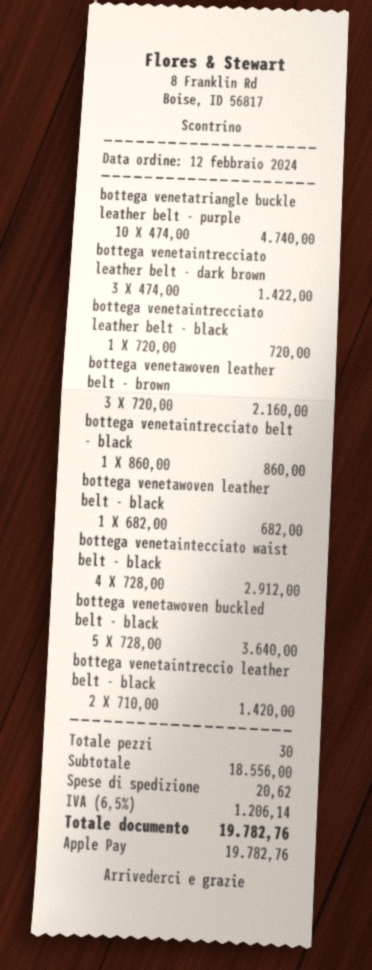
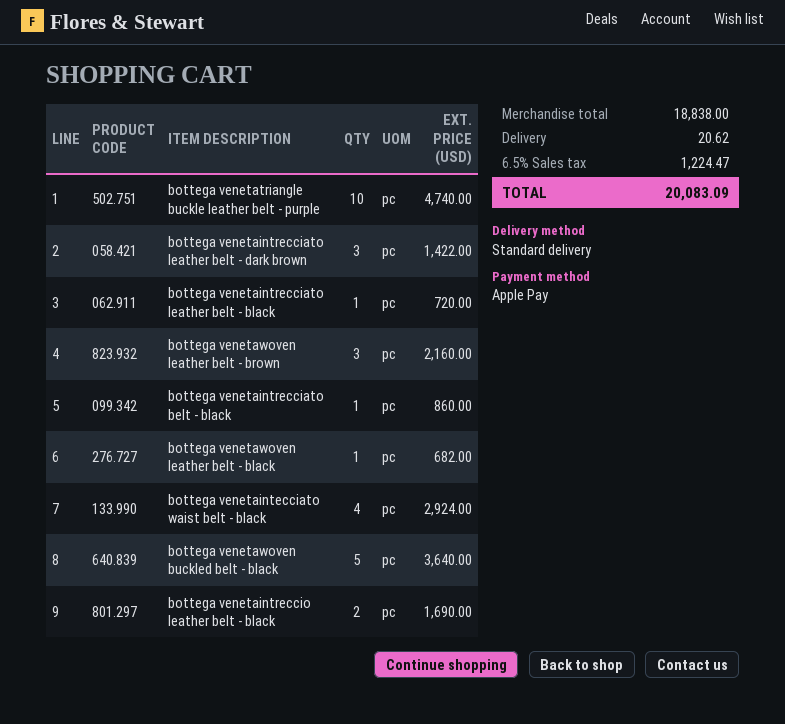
bottega venetaintecciato waist belt - black: 4 for 2912.00 -> 4 for 2924.00
bottega venetaintreccio leather belt - black: 2 for 1420.00 -> 2 for 1690.00
subtotal: 18556.00 -> 18838.00
tax: 6.5% = 1206.14 -> 6.5% = 1224.47
total: 19782.76 -> 20083.09

